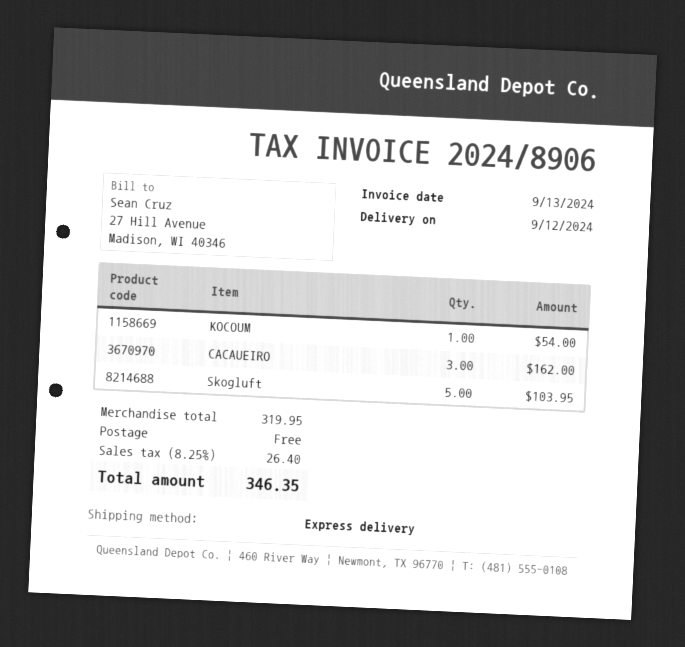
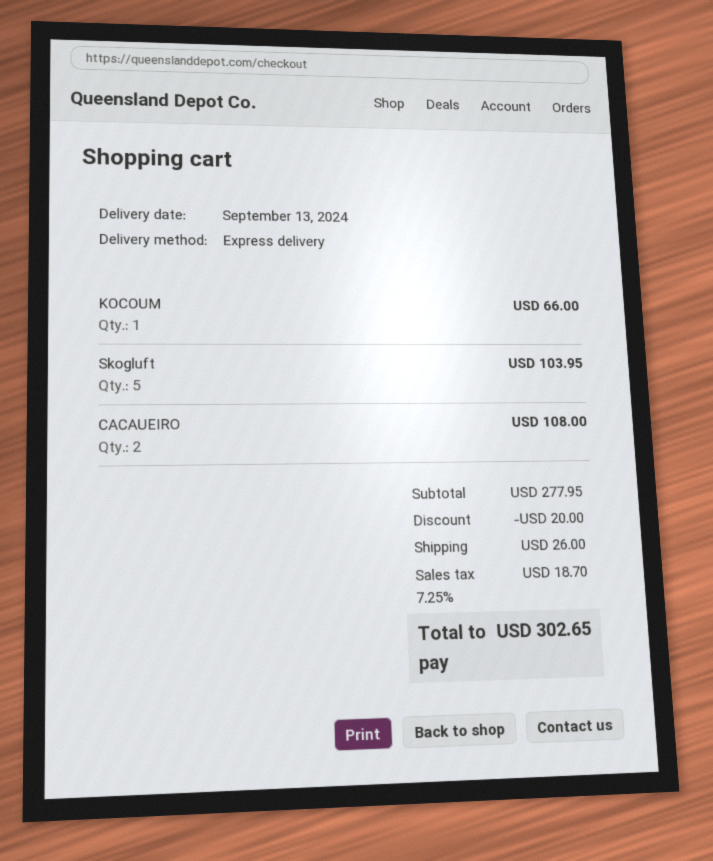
delivery date: 2024-09-12 -> 2024-09-13
KOCOUM: 1 for 54.00 -> 1 for 66.00
CACAUEIRO: 3 for 162.00 -> 2 for 108.00
subtotal: 319.95 -> 277.95
discount: none -> 20.00
shipping: 0.00 -> 26.00
tax: 8.25% = 26.40 -> 7.25% = 18.70
total: 346.35 -> 302.65

